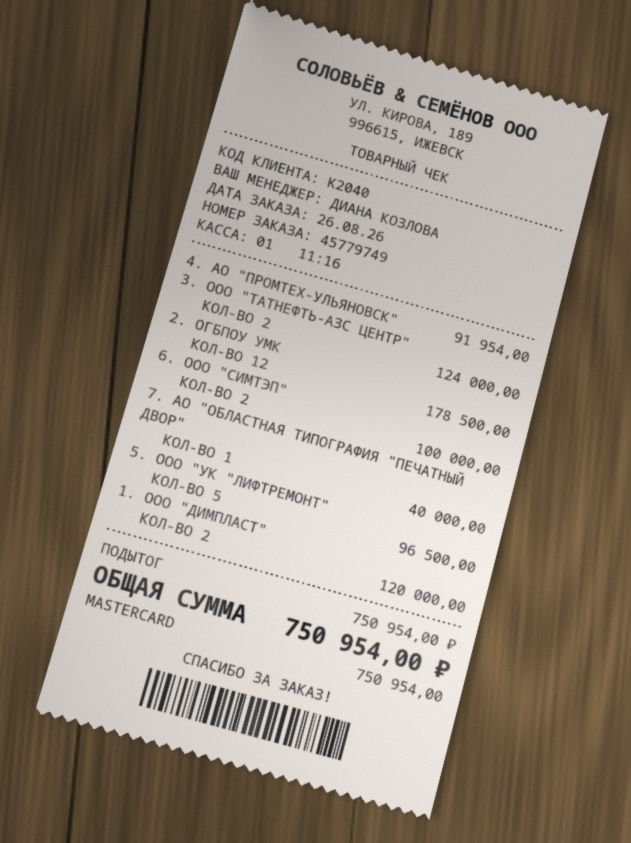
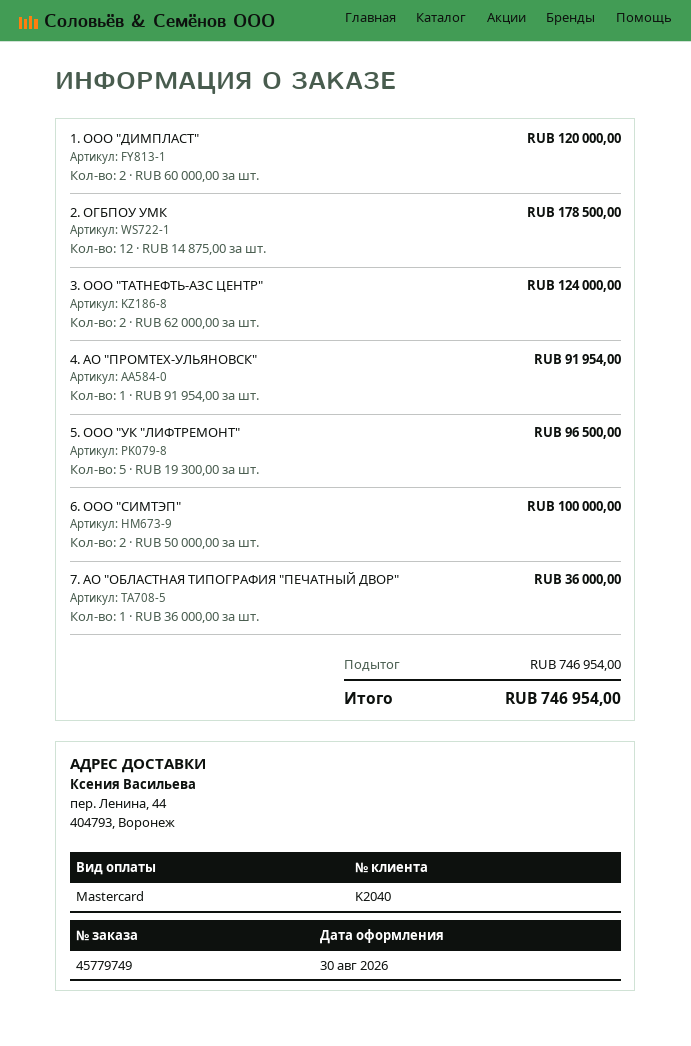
order date: 2026-08-26 -> 2026-08-30
7. АО "ОБЛАСТНАЯ ТИПОГРАФИЯ "ПЕЧАТНЫЙ ДВОР": 1 for 40000.00 -> 1 for 36000.00
subtotal: 750954.00 -> 746954.00
total: 750954.00 -> 746954.00

